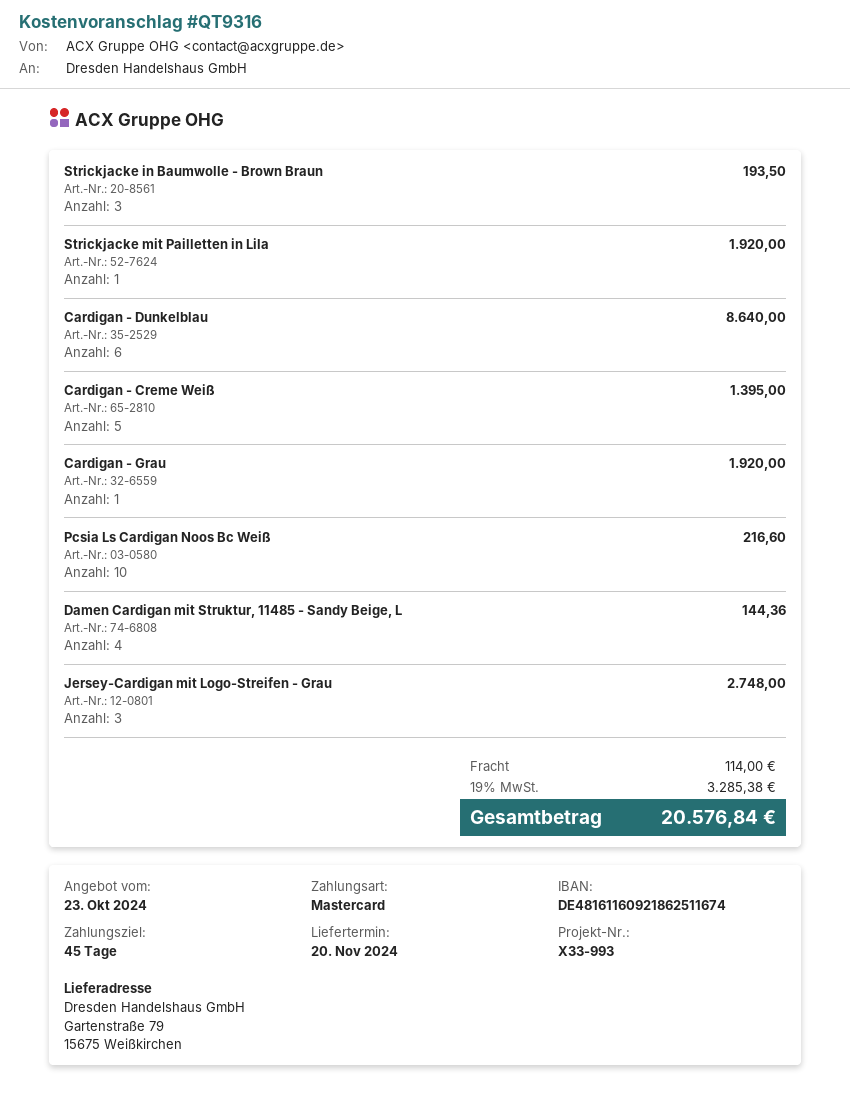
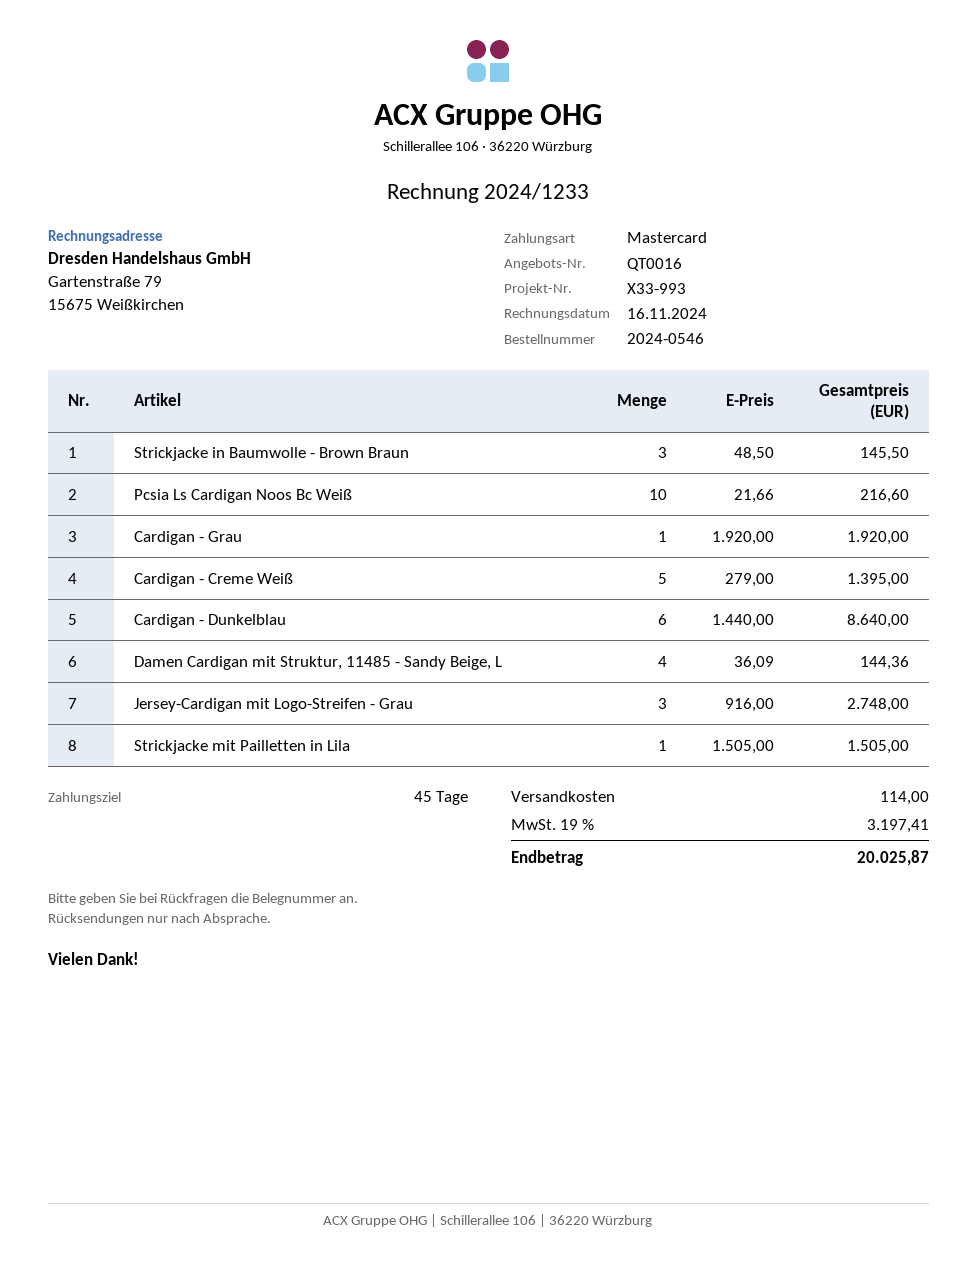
quote number: QT9316 -> QT0016
Strickjacke in Baumwolle - Brown Braun: 3 for 193.50 -> 3 for 145.50
Strickjacke mit Pailletten in Lila: 1 for 1920.00 -> 1 for 1505.00
tax: 19% = 3285.38 -> 19% = 3197.41
total: 20576.84 -> 20025.87

